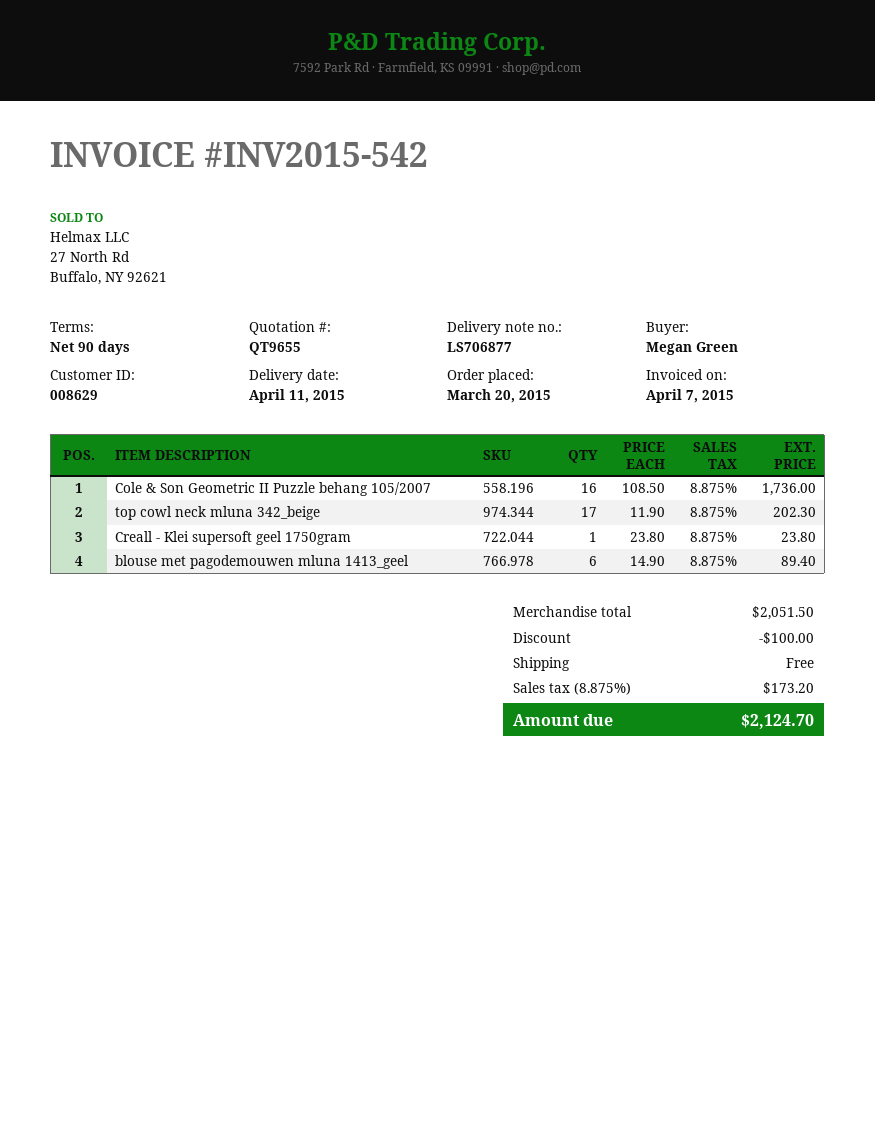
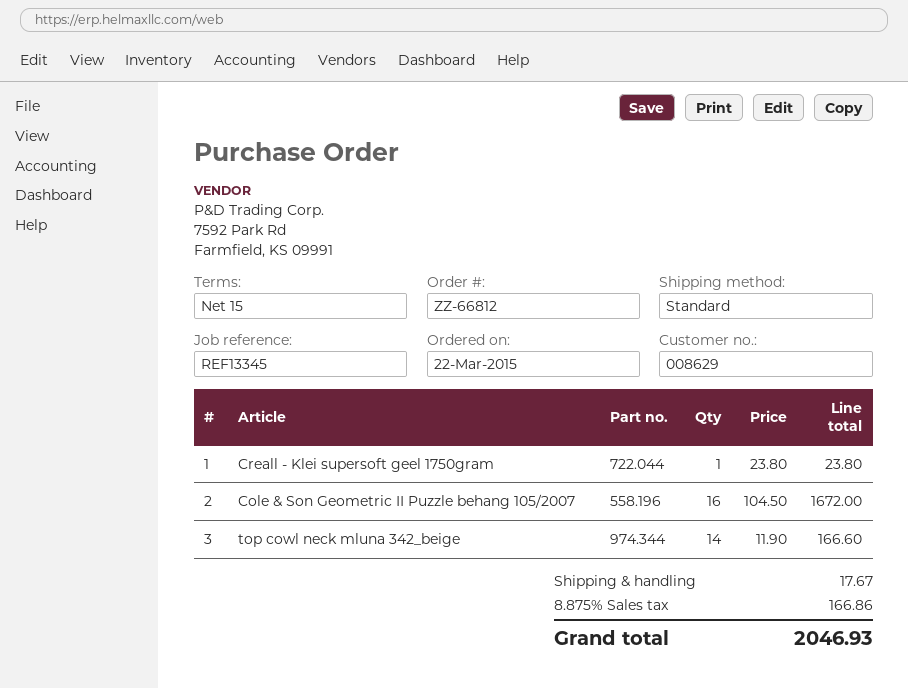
order date: 2015-03-20 -> 2015-03-22
payment terms: 90 days -> 15 days
Cole & Son Geometric II Puzzle behang 105/2007: 16 x 108.50 = 1736.00 -> 16 x 104.50 = 1672.00
top cowl neck mluna 342_beige: 17 x 11.90 = 202.30 -> 14 x 11.90 = 166.60
blouse met pagodemouwen mluna 1413_geel: 6 x 14.90 = 89.40 -> none
discount: 100.00 -> none
shipping: 0.00 -> 17.67
tax: 8.875% = 173.20 -> 8.875% = 166.86
total: 2124.70 -> 2046.93

